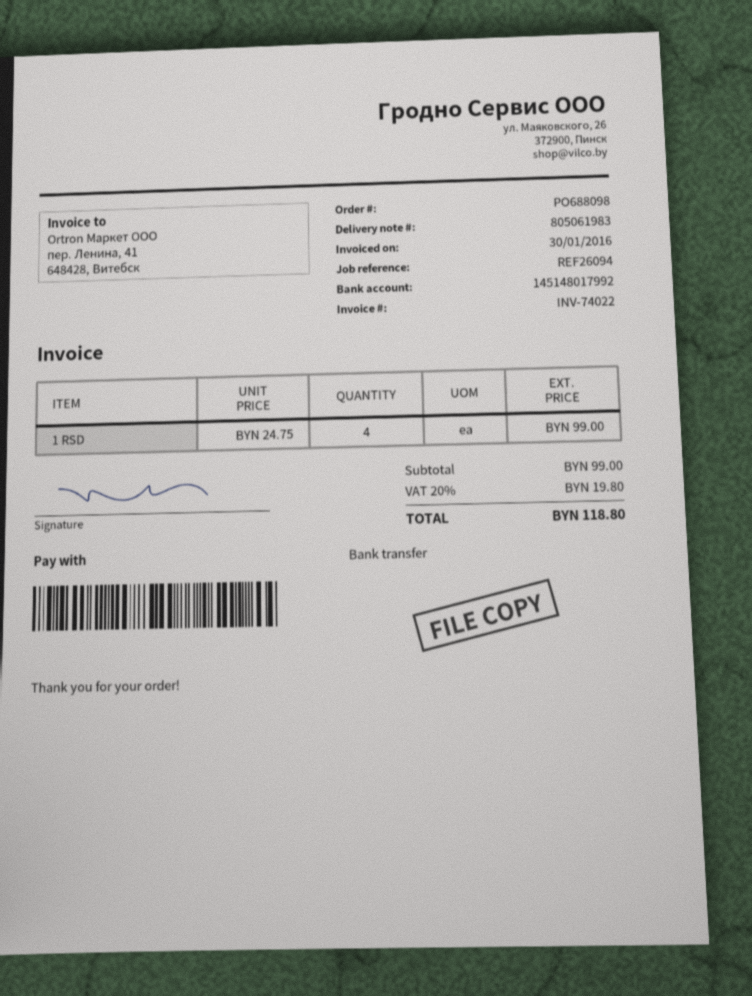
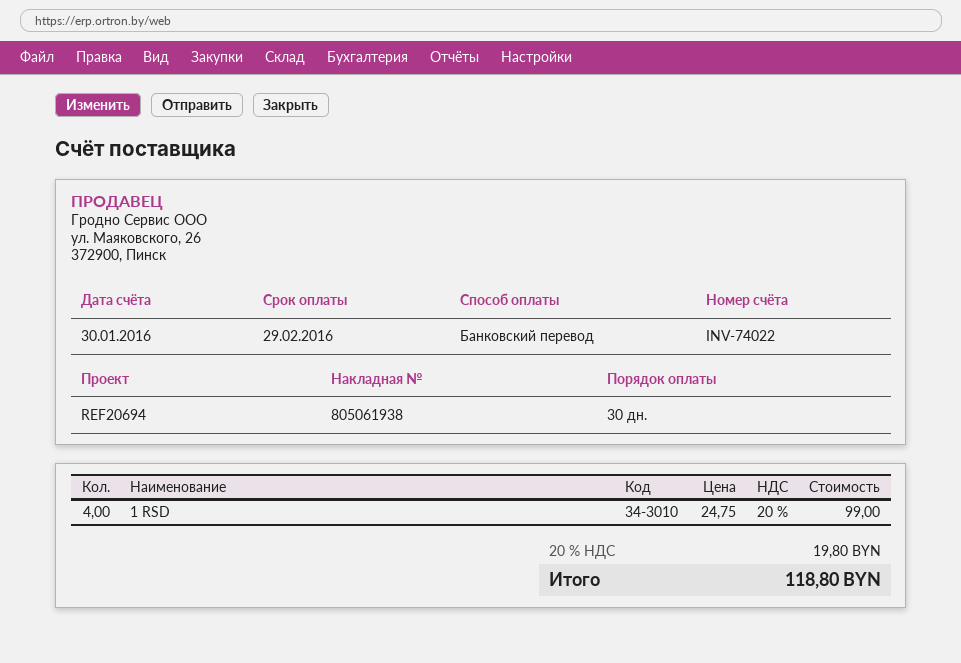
delivery note number: 805061983 -> 805061938
reference: REF26094 -> REF20694

